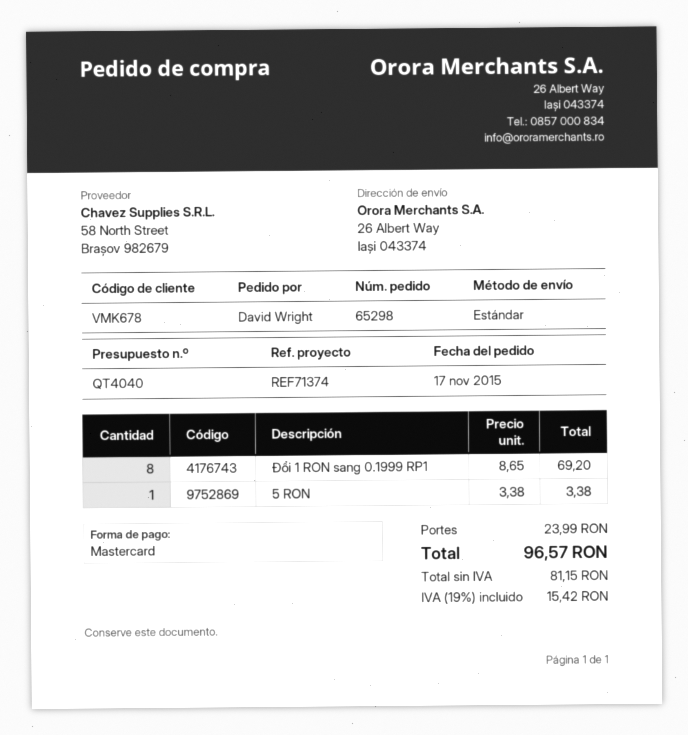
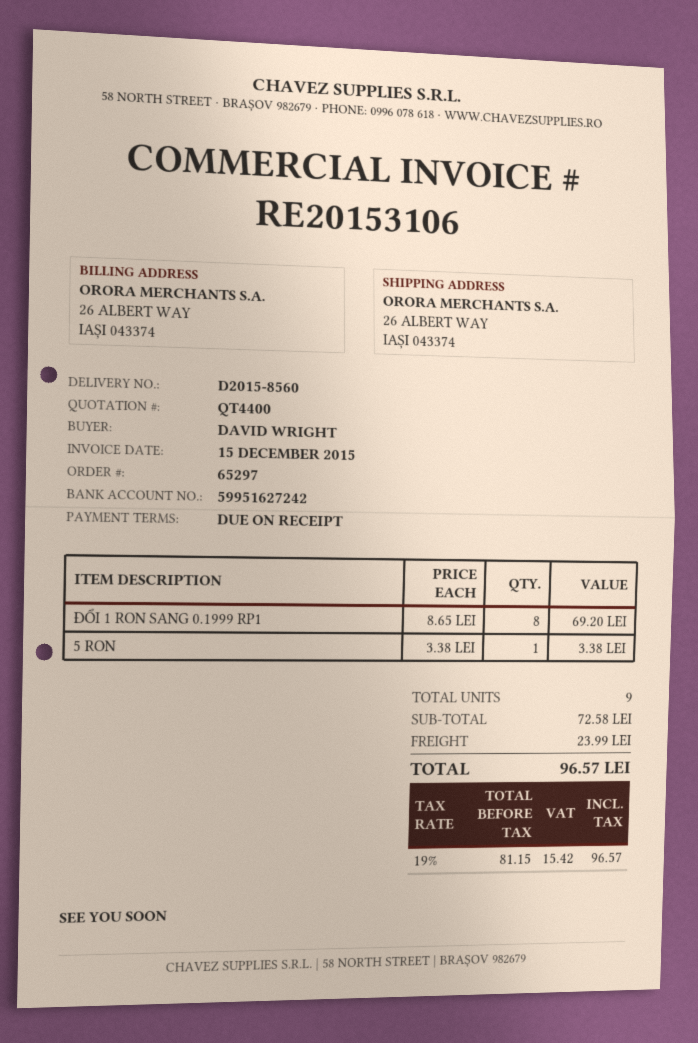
quote number: QT4040 -> QT4400
order number: 65298 -> 65297

